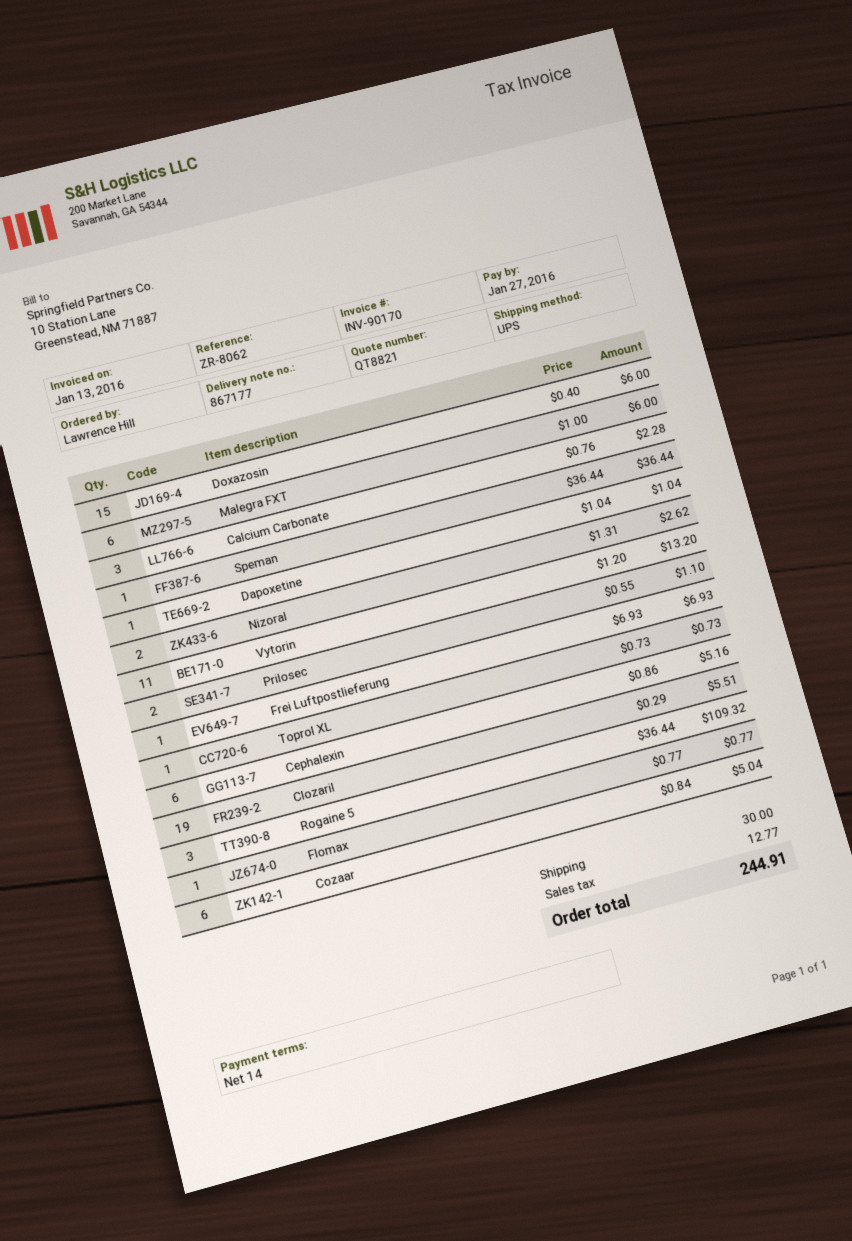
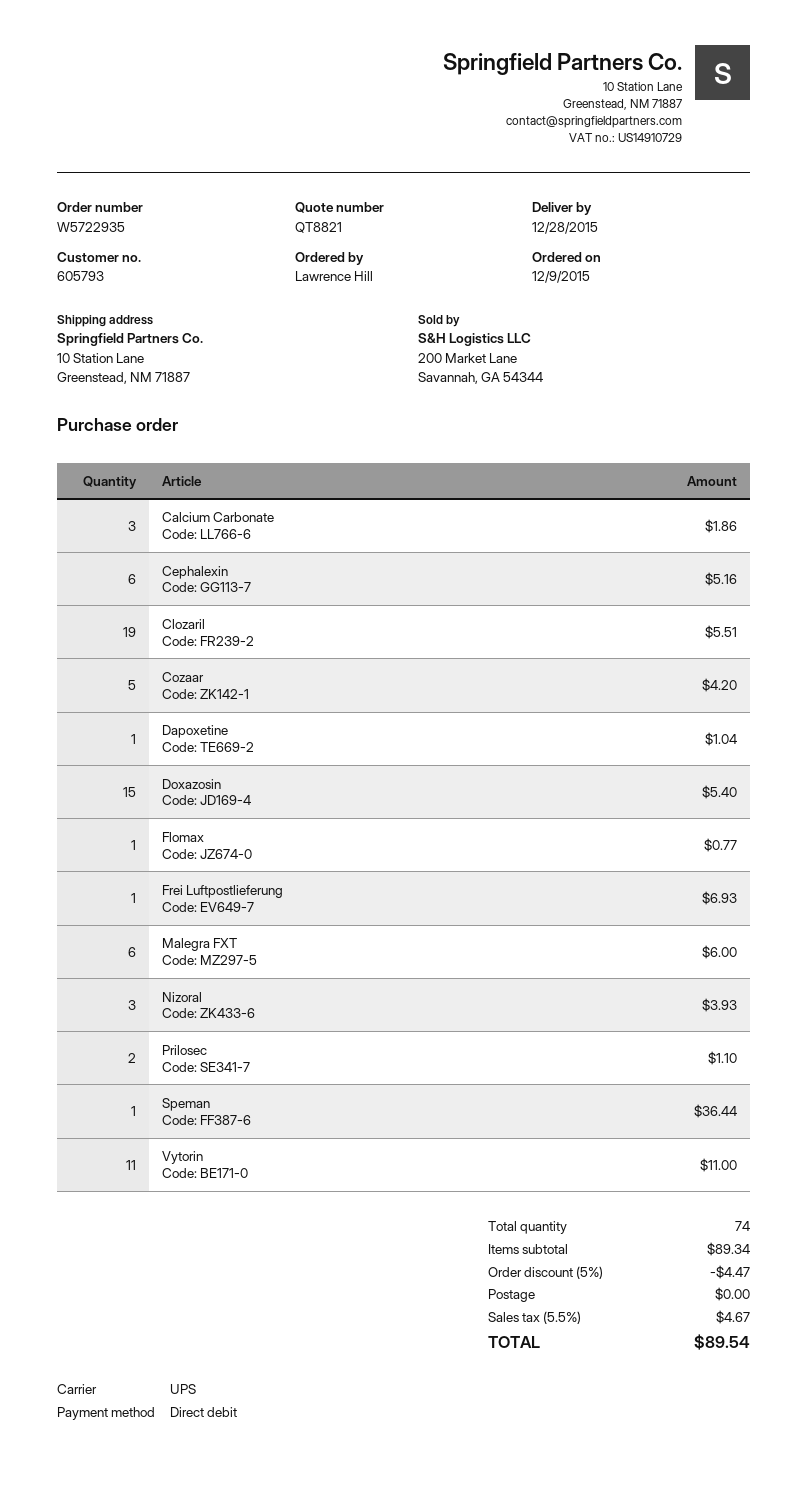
Doxazosin: 15 for 6.00 -> 15 for 5.40
Calcium Carbonate: 3 for 2.28 -> 3 for 1.86
Nizoral: 2 for 2.62 -> 3 for 3.93
Vytorin: 11 for 13.20 -> 11 for 11.00
Toprol XL: 1 for 0.73 -> none
Rogaine 5: 3 for 109.32 -> none
Cozaar: 6 for 5.04 -> 5 for 4.20
discount: none -> 5% = 4.47
shipping: 30.00 -> 0.00
tax: 12.77 -> 4.67
total: 244.91 -> 89.54

